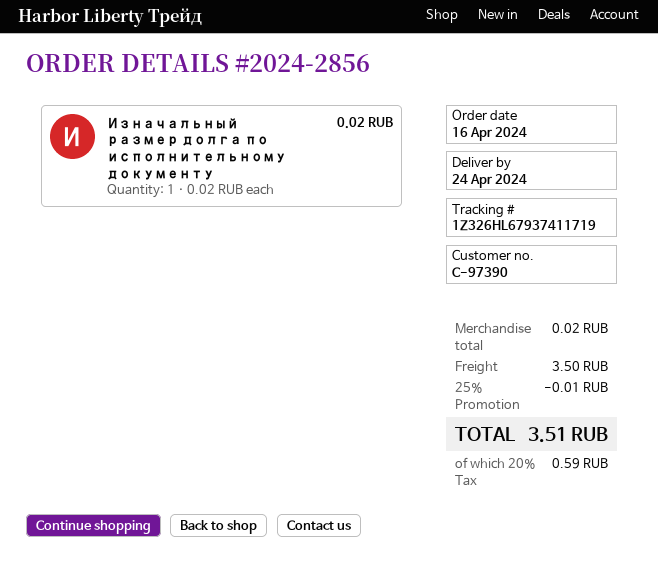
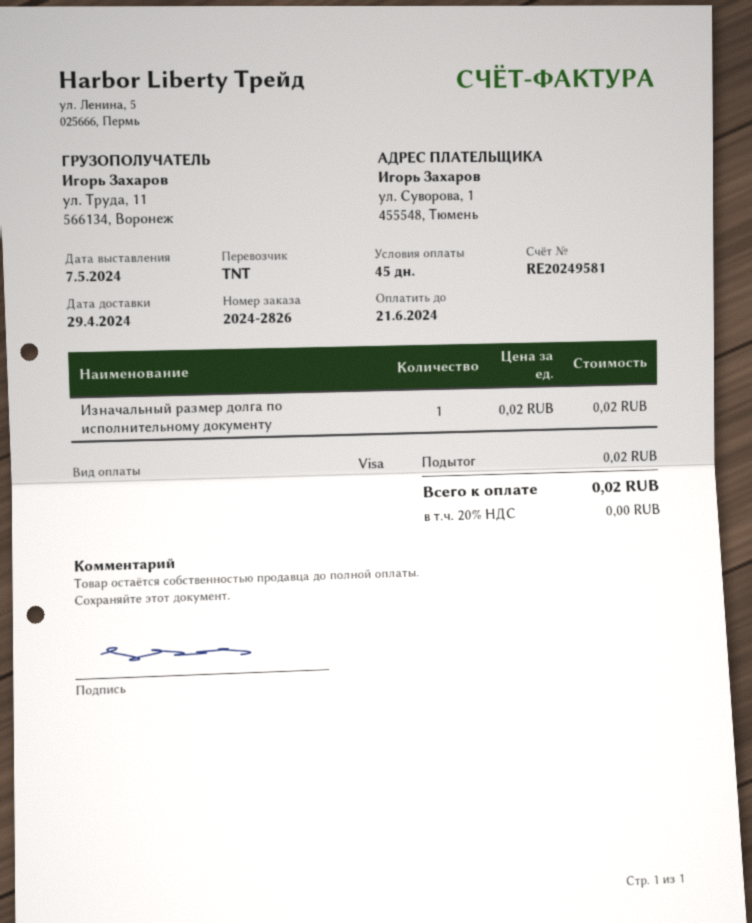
order number: 2024-2856 -> 2024-2826
delivery date: 2024-04-24 -> 2024-04-29
discount: 25% = 0.01 -> none
shipping: 3.50 -> none
tax: 20% = 0.59 -> 20% = 0.00
total: 3.51 -> 0.02

